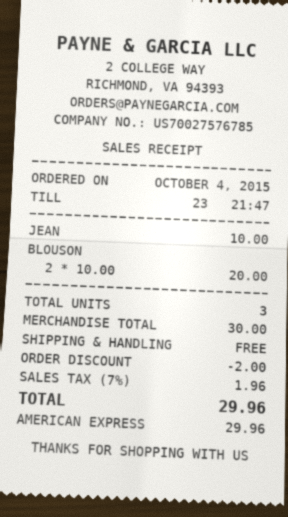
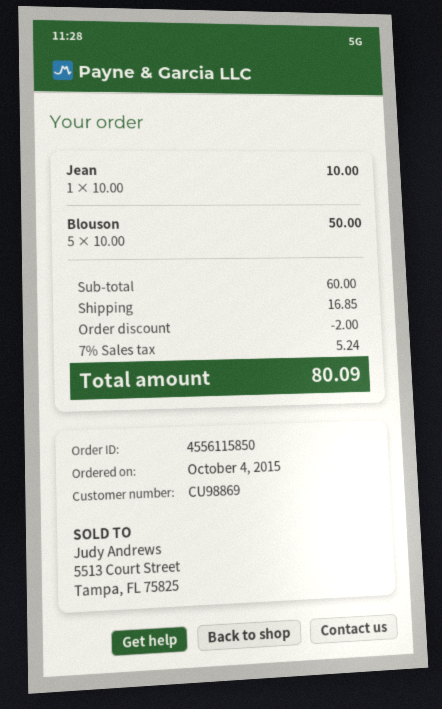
BLOUSON: 2 x 10.00 = 20.00 -> 5 x 10.00 = 50.00
subtotal: 30.00 -> 60.00
shipping: 0.00 -> 16.85
tax: 7% = 1.96 -> 7% = 5.24
total: 29.96 -> 80.09

